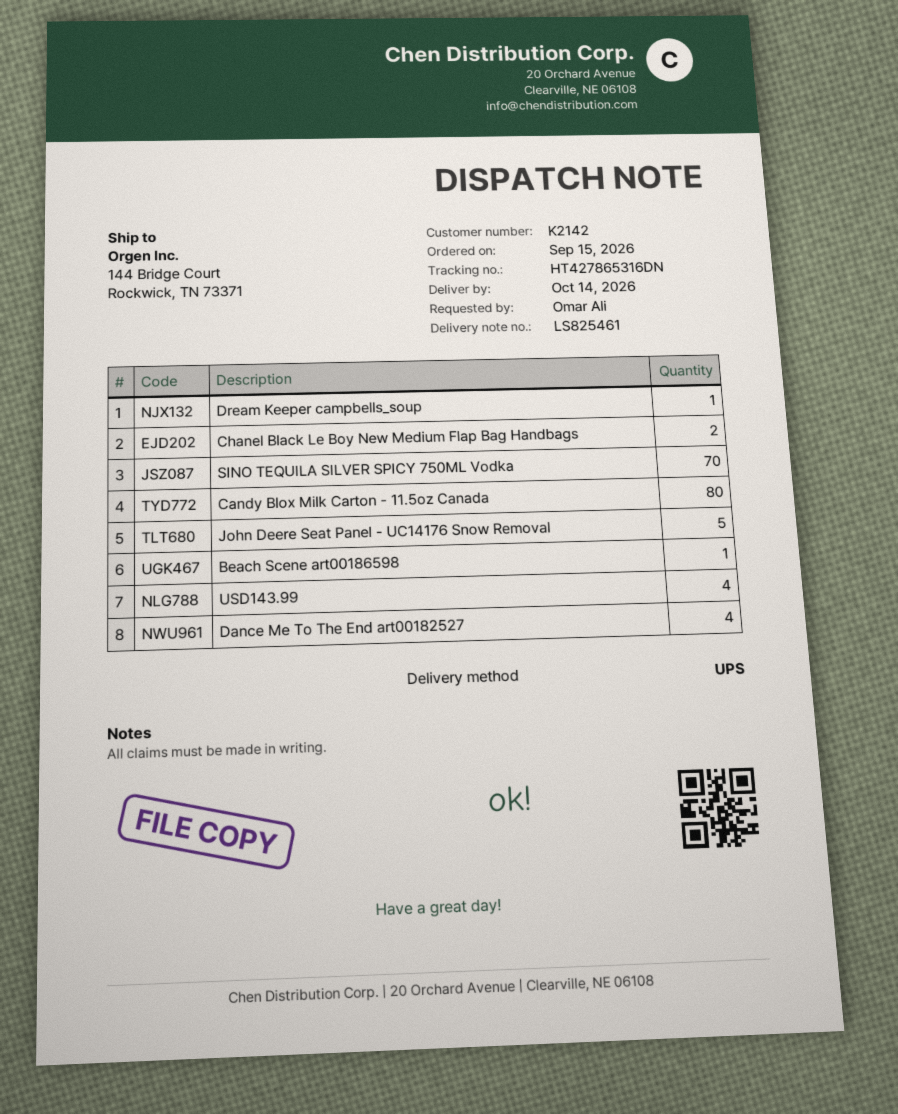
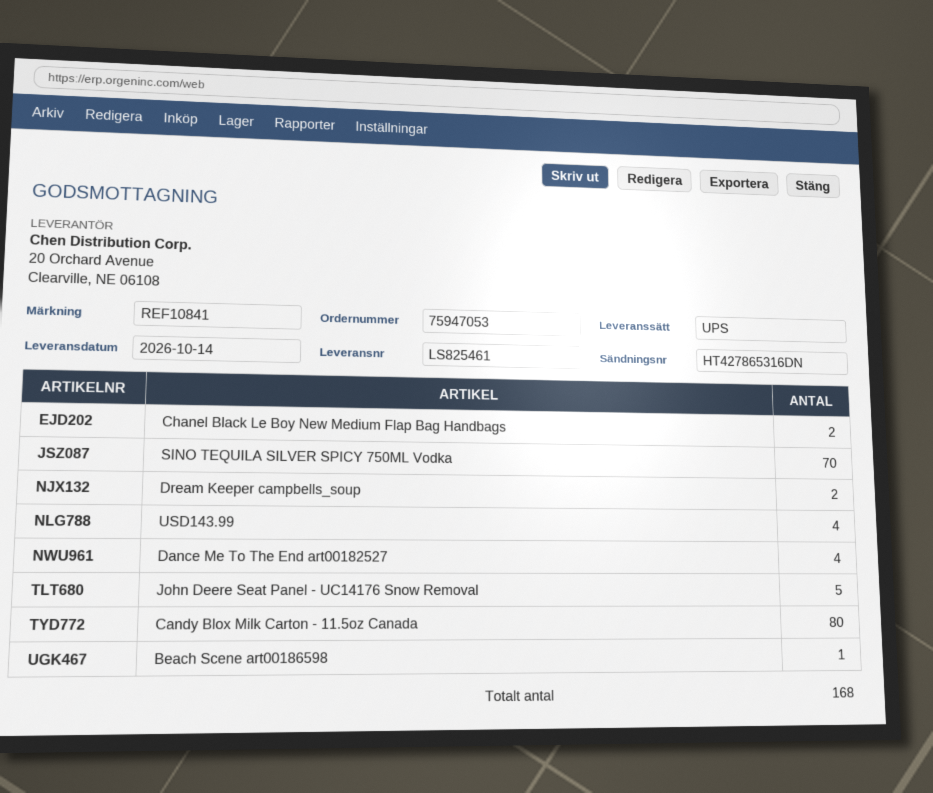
Dream Keeper campbells_soup: 1 -> 2

